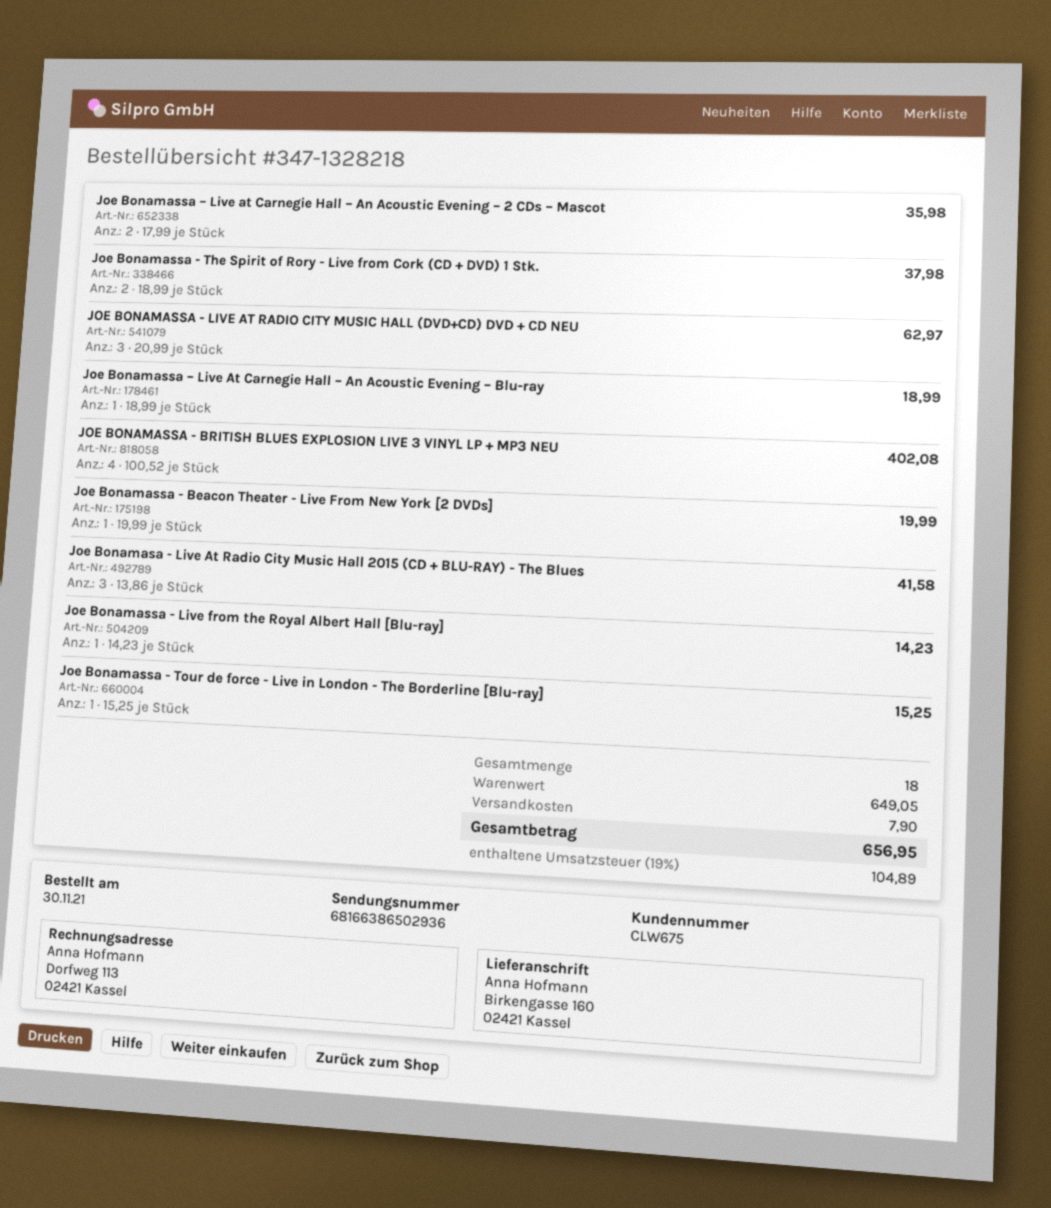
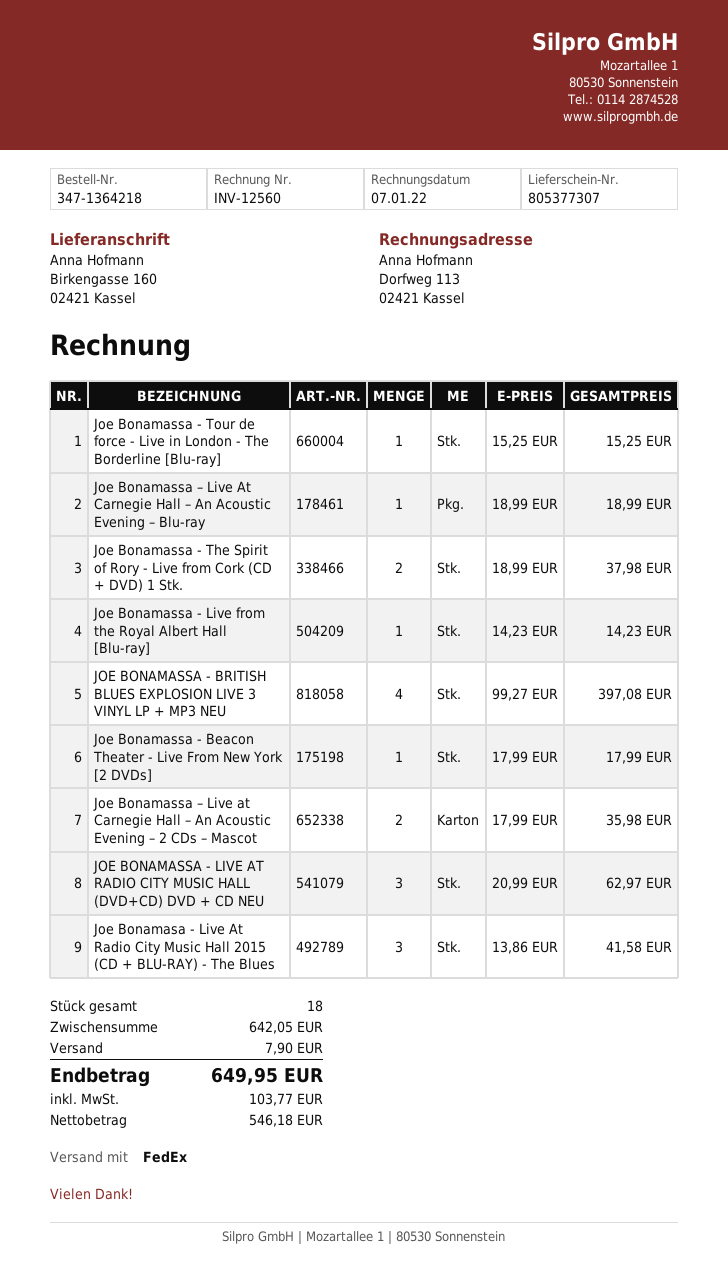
order number: 347-1328218 -> 347-1364218
JOE BONAMASSA - BRITISH BLUES EXPLOSION LIVE 3 VINYL LP + MP3 NEU: 4 x 100.52 = 402.08 -> 4 x 99.27 = 397.08
Joe Bonamassa - Beacon Theater - Live From New York [2 DVDs]: 1 x 19.99 = 19.99 -> 1 x 17.99 = 17.99
subtotal: 649.05 -> 642.05
tax: 104.89 -> 103.77
total: 656.95 -> 649.95

